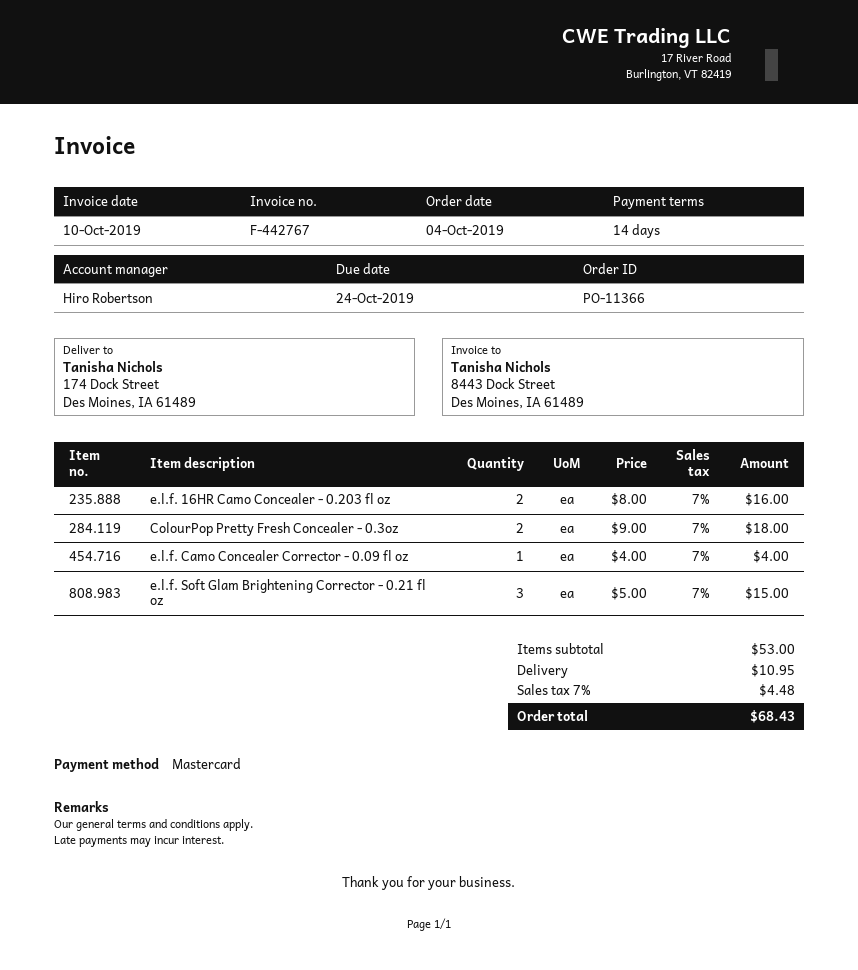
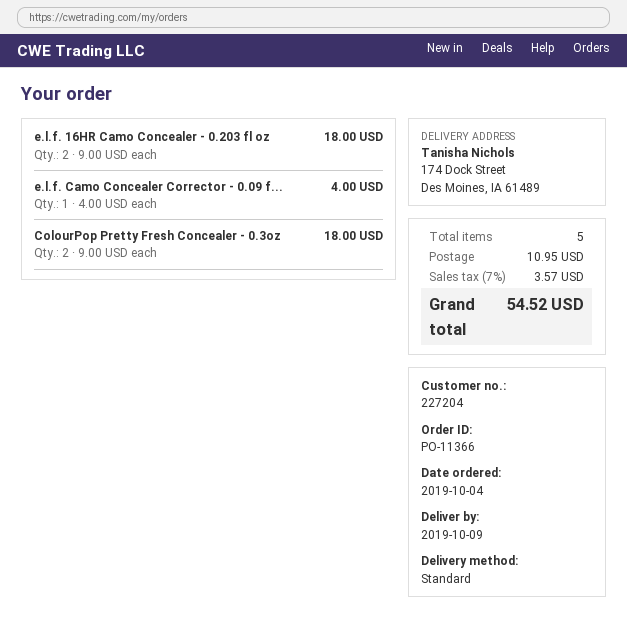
e.l.f. 16HR Camo Concealer - 0.203 fl oz: 2 x 8.00 = 16.00 -> 2 x 9.00 = 18.00
e.l.f. Soft Glam Brightening Corrector - 0.21 fl oz: 3 x 5.00 = 15.00 -> none
tax: 7% = 4.48 -> 7% = 3.57
total: 68.43 -> 54.52

